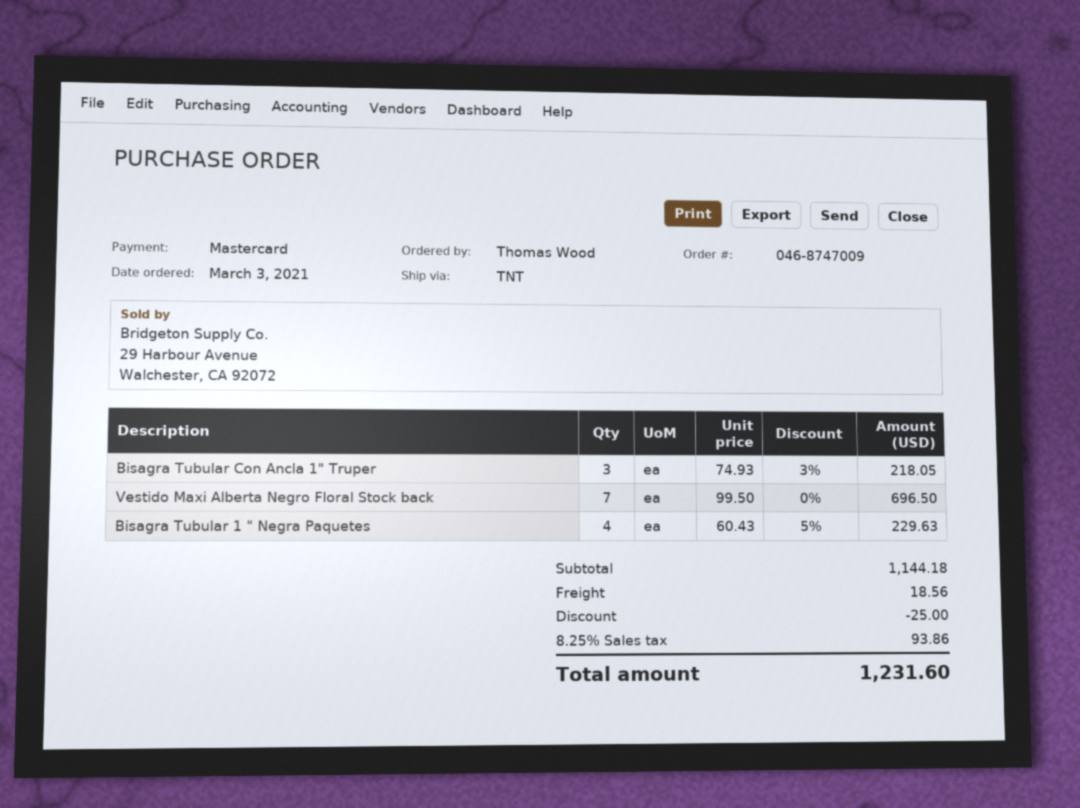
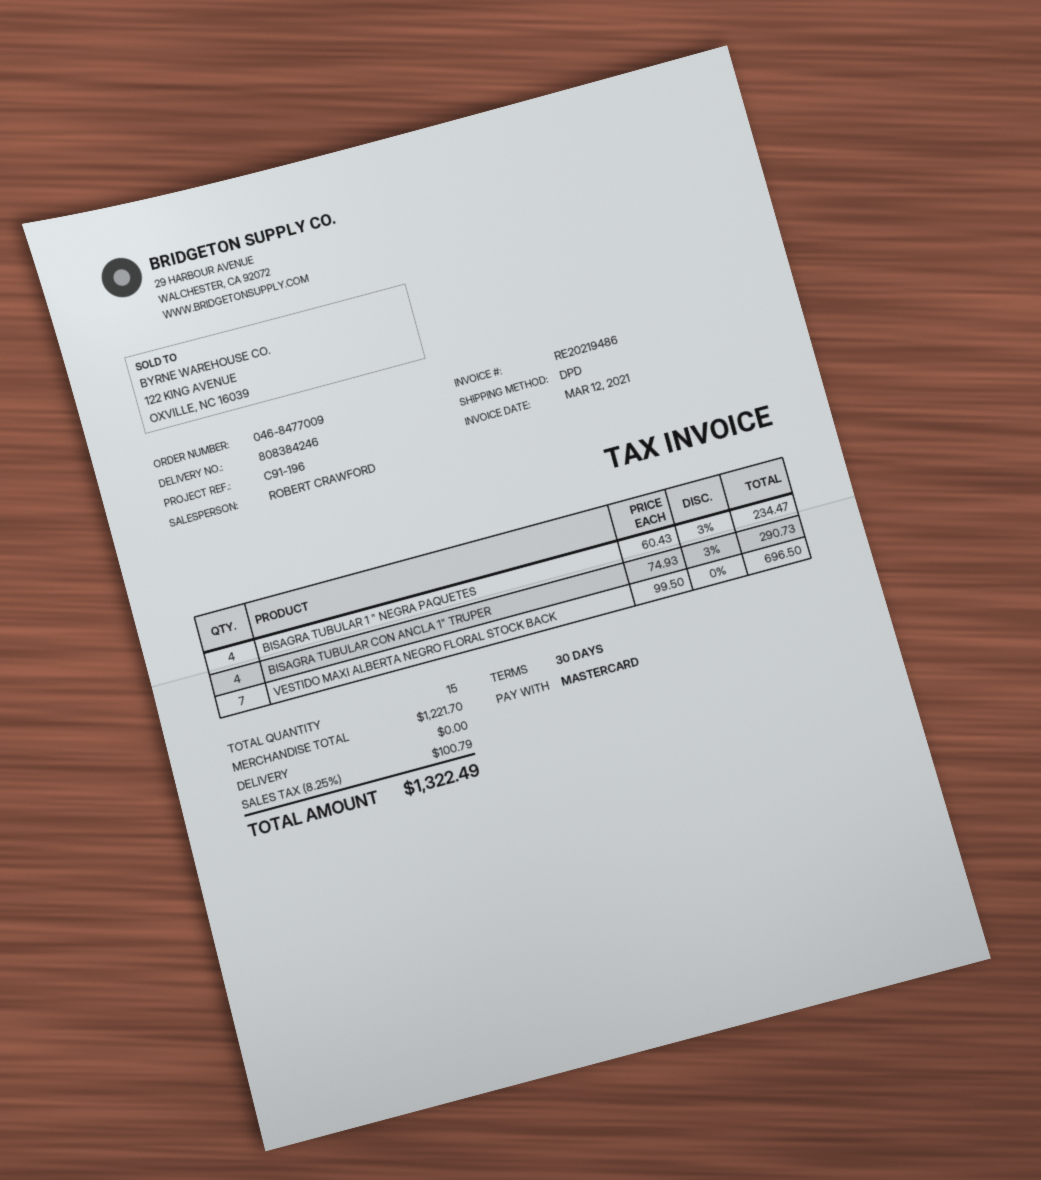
order number: 046-8747009 -> 046-8477009
shipping method: TNT -> DPD
Bisagra Tubular Con Ancla 1" Truper: 3 x 74.93 - 3% = 218.05 -> 4 x 74.93 - 3% = 290.73
Bisagra Tubular 1 " Negra Paquetes: 4 x 60.43 - 5% = 229.63 -> 4 x 60.43 - 3% = 234.47
subtotal: 1144.18 -> 1221.70
discount: 25.00 -> none
shipping: 18.56 -> 0.00
tax: 8.25% = 93.86 -> 8.25% = 100.79
total: 1231.60 -> 1322.49

